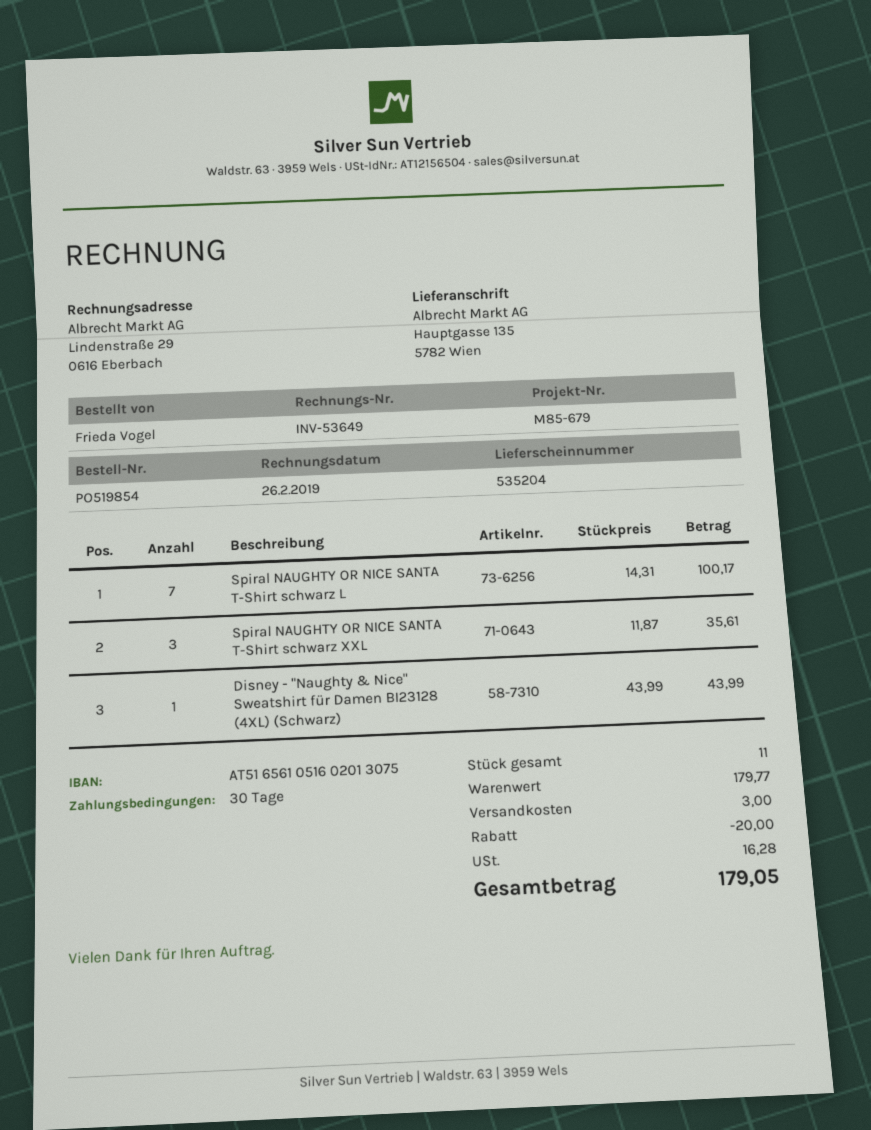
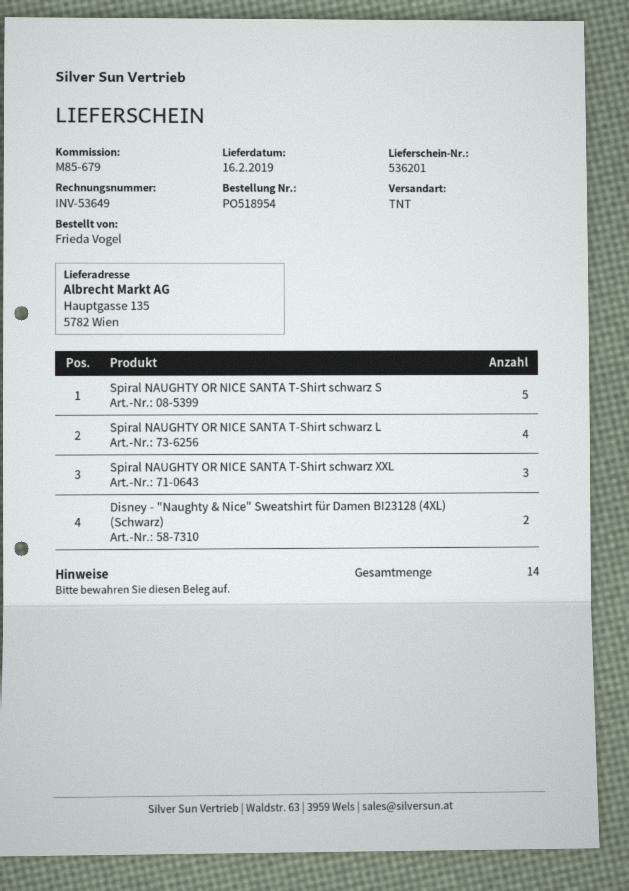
order number: PO519854 -> PO518954
delivery note number: 535204 -> 536201
Spiral NAUGHTY OR NICE SANTA T-Shirt schwarz L: 7 -> 4
Disney - "Naughty & Nice" Sweatshirt für Damen BI23128 (4XL) (Schwarz): 1 -> 2
Spiral NAUGHTY OR NICE SANTA T-Shirt schwarz S: none -> 5
total quantity: 11 -> 14

